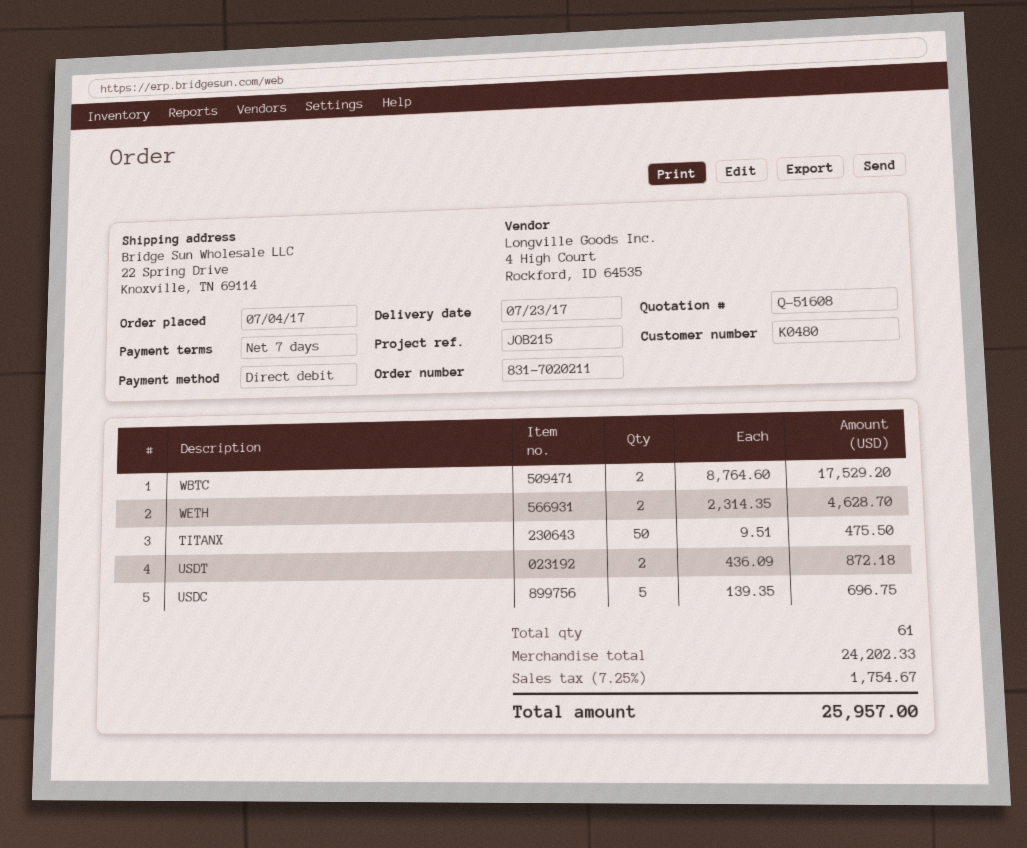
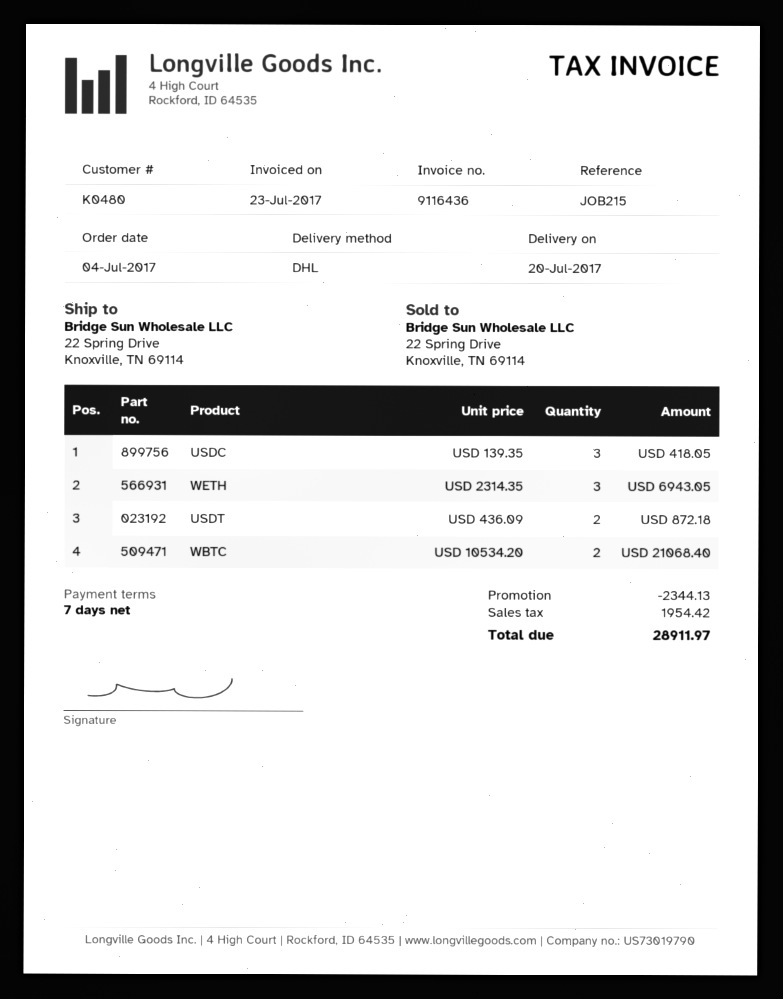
delivery date: 2017-07-23 -> 2017-07-20
WBTC: 2 x 8764.60 = 17529.20 -> 2 x 10534.20 = 21068.40
WETH: 2 x 2314.35 = 4628.70 -> 3 x 2314.35 = 6943.05
TITANX: 50 x 9.51 = 475.50 -> none
USDC: 5 x 139.35 = 696.75 -> 3 x 139.35 = 418.05
discount: none -> 2344.13
tax: 1754.67 -> 1954.42
total: 25957.00 -> 28911.97

